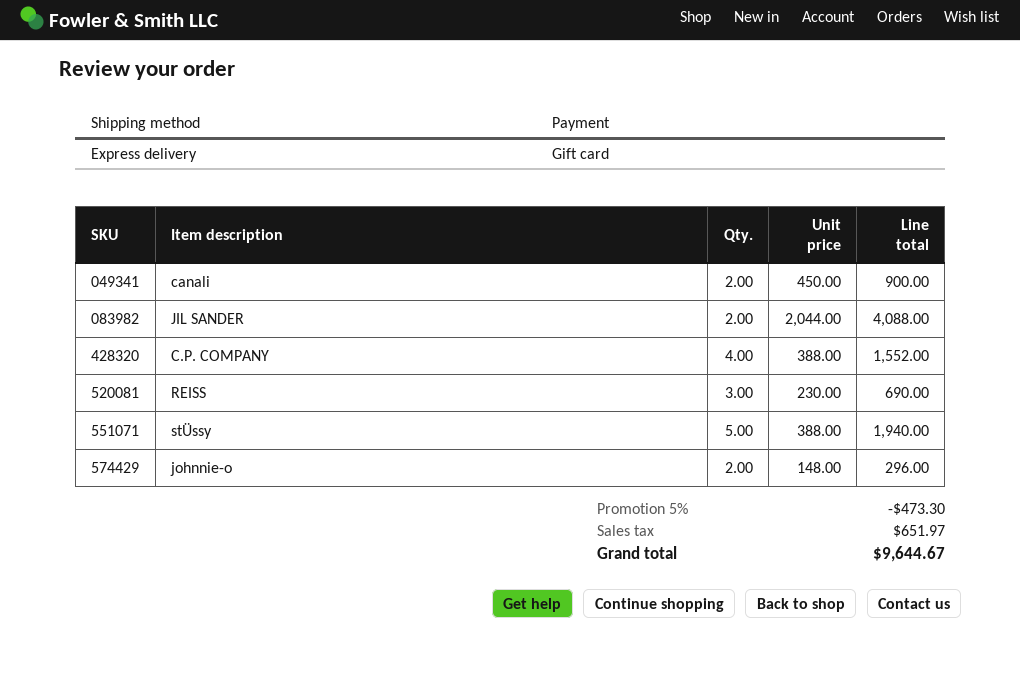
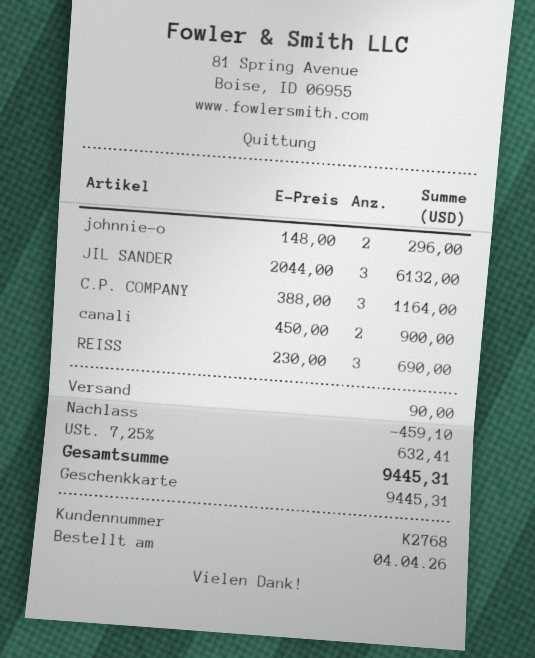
JIL SANDER: 2 x 2044.00 = 4088.00 -> 3 x 2044.00 = 6132.00
C.P. COMPANY: 4 x 388.00 = 1552.00 -> 3 x 388.00 = 1164.00
stÜssy: 5 x 388.00 = 1940.00 -> none
discount: 473.30 -> 459.10
shipping: none -> 90.00
tax: 651.97 -> 632.41
total: 9644.67 -> 9445.31

